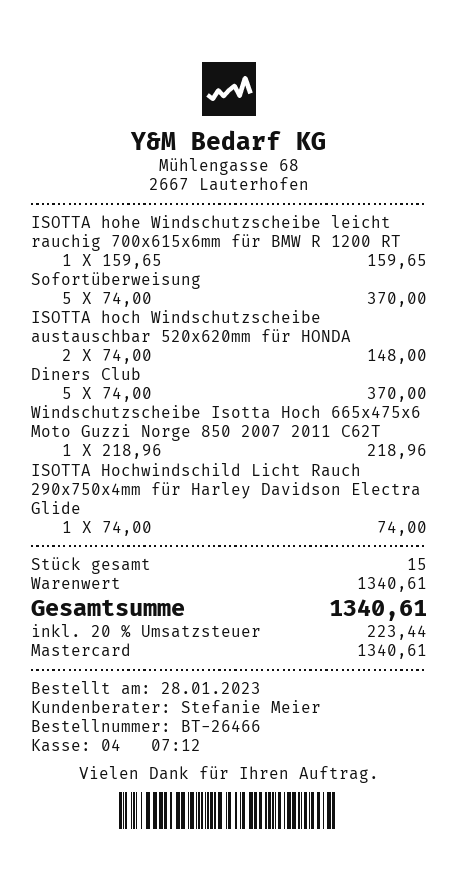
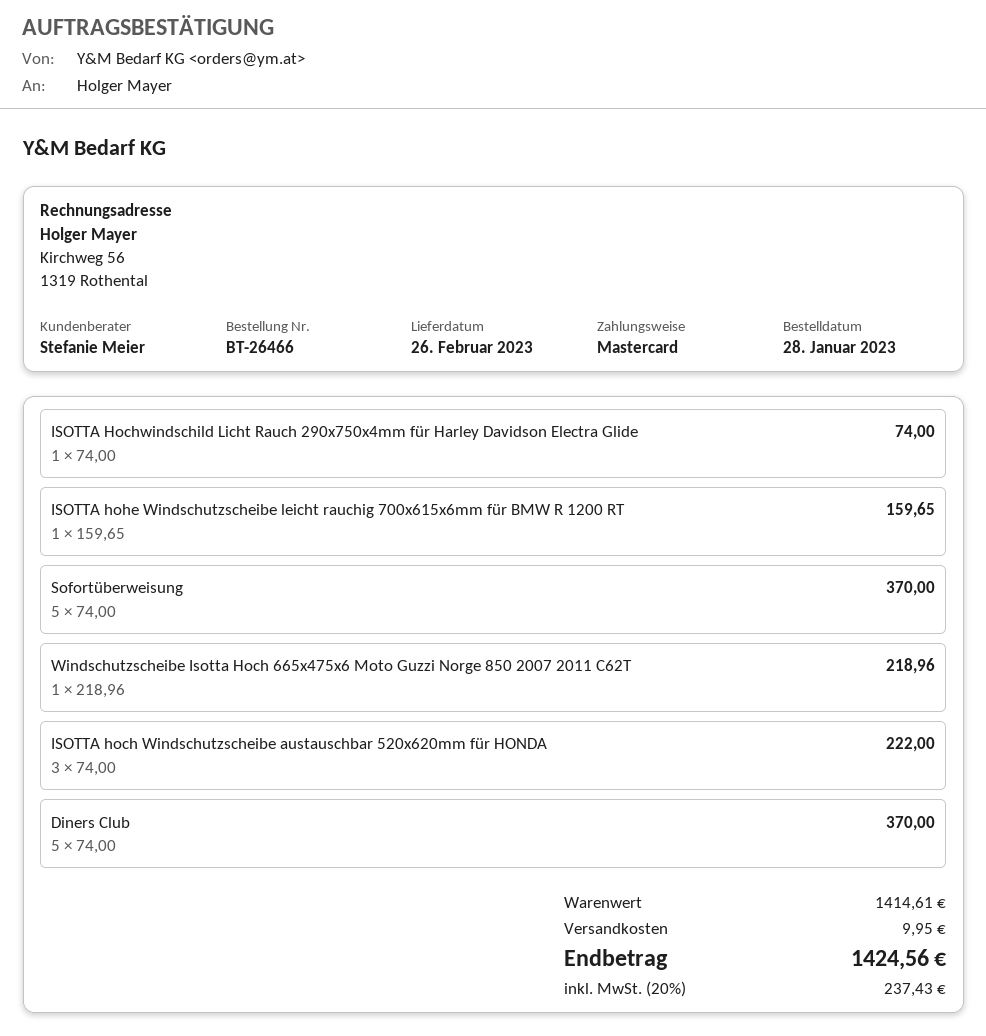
ISOTTA hoch Windschutzscheibe austauschbar 520x620mm für HONDA: 2 x 74.00 = 148.00 -> 3 x 74.00 = 222.00
subtotal: 1340.61 -> 1414.61
shipping: none -> 9.95
tax: 20% = 223.44 -> 20% = 237.43
total: 1340.61 -> 1424.56

